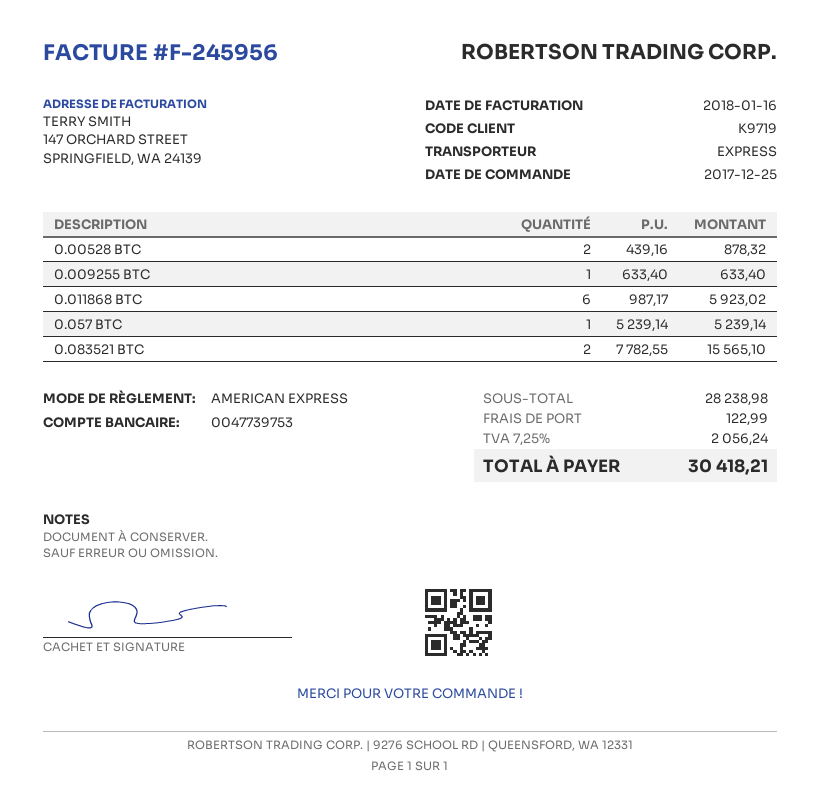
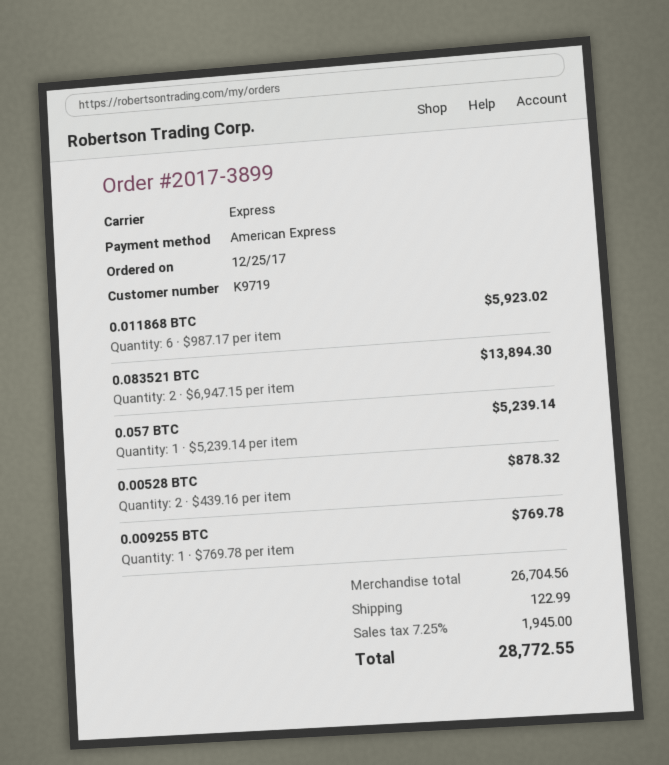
0.009255 BTC: 1 x 633.40 = 633.40 -> 1 x 769.78 = 769.78
0.083521 BTC: 2 x 7782.55 = 15565.10 -> 2 x 6947.15 = 13894.30
subtotal: 28238.98 -> 26704.56
tax: 7.25% = 2056.24 -> 7.25% = 1945.00
total: 30418.21 -> 28772.55

